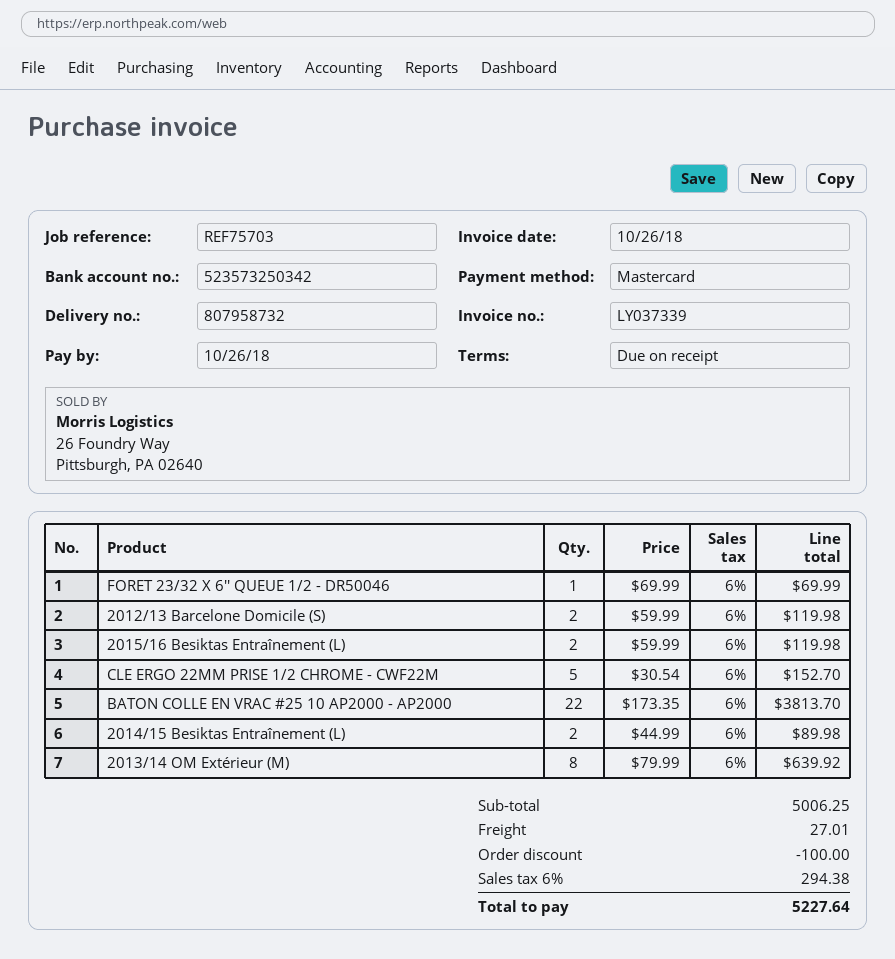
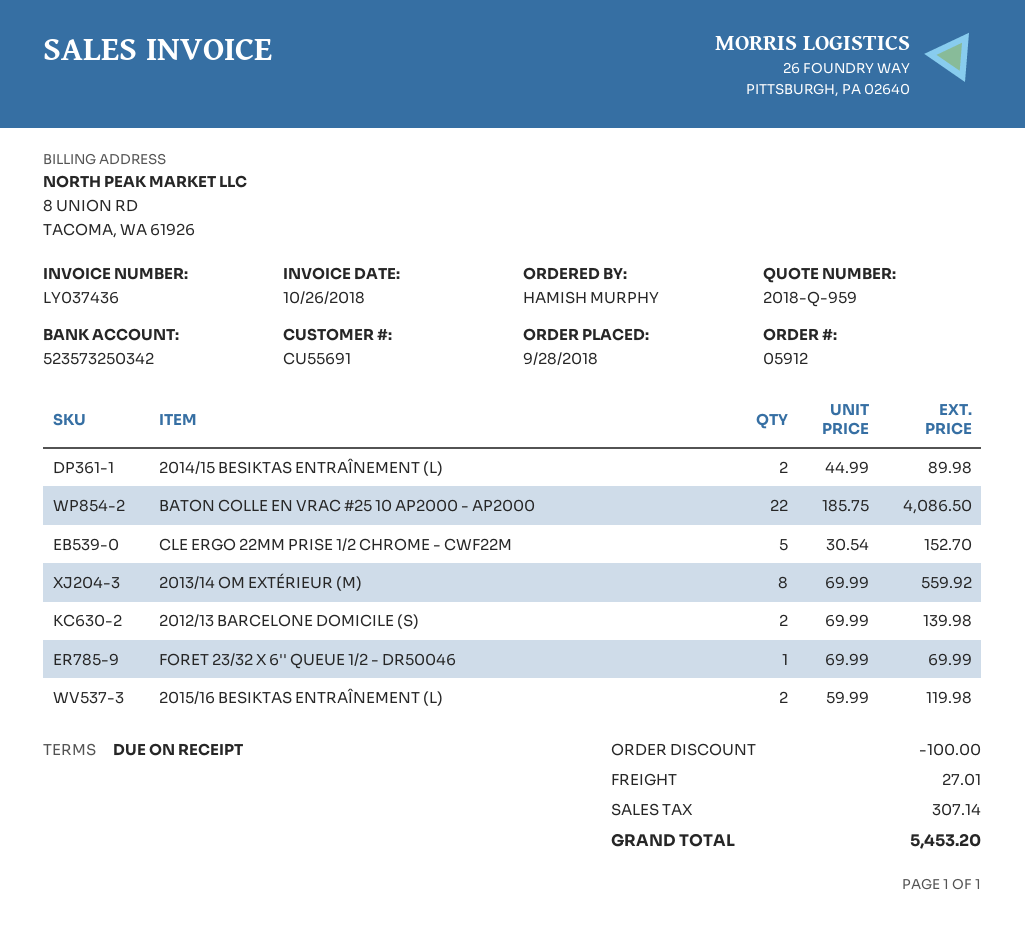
invoice number: LY037339 -> LY037436
2012/13 Barcelone Domicile (S): 2 x 59.99 = 119.98 -> 2 x 69.99 = 139.98
BATON COLLE EN VRAC #25 10 AP2000 - AP2000: 22 x 173.35 = 3813.70 -> 22 x 185.75 = 4086.50
2013/14 OM Extérieur (M): 8 x 79.99 = 639.92 -> 8 x 69.99 = 559.92
tax: 294.38 -> 307.14
total: 5227.64 -> 5453.20

